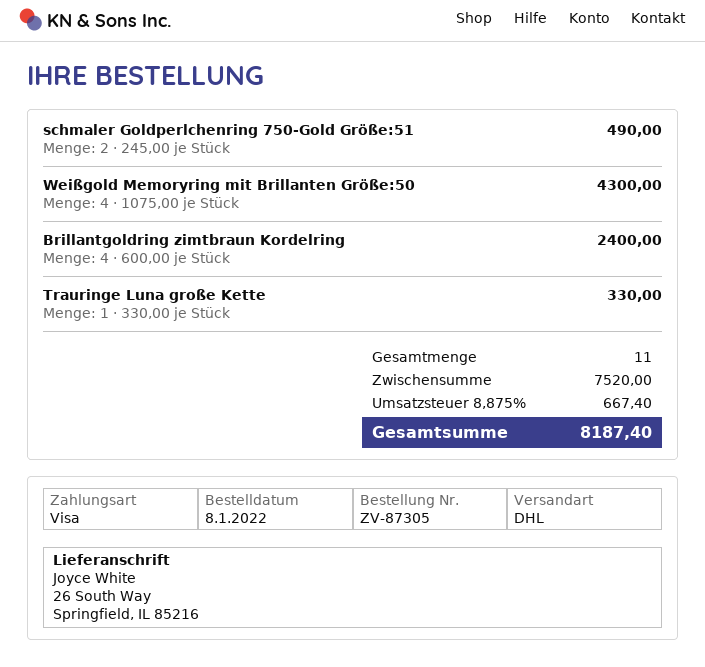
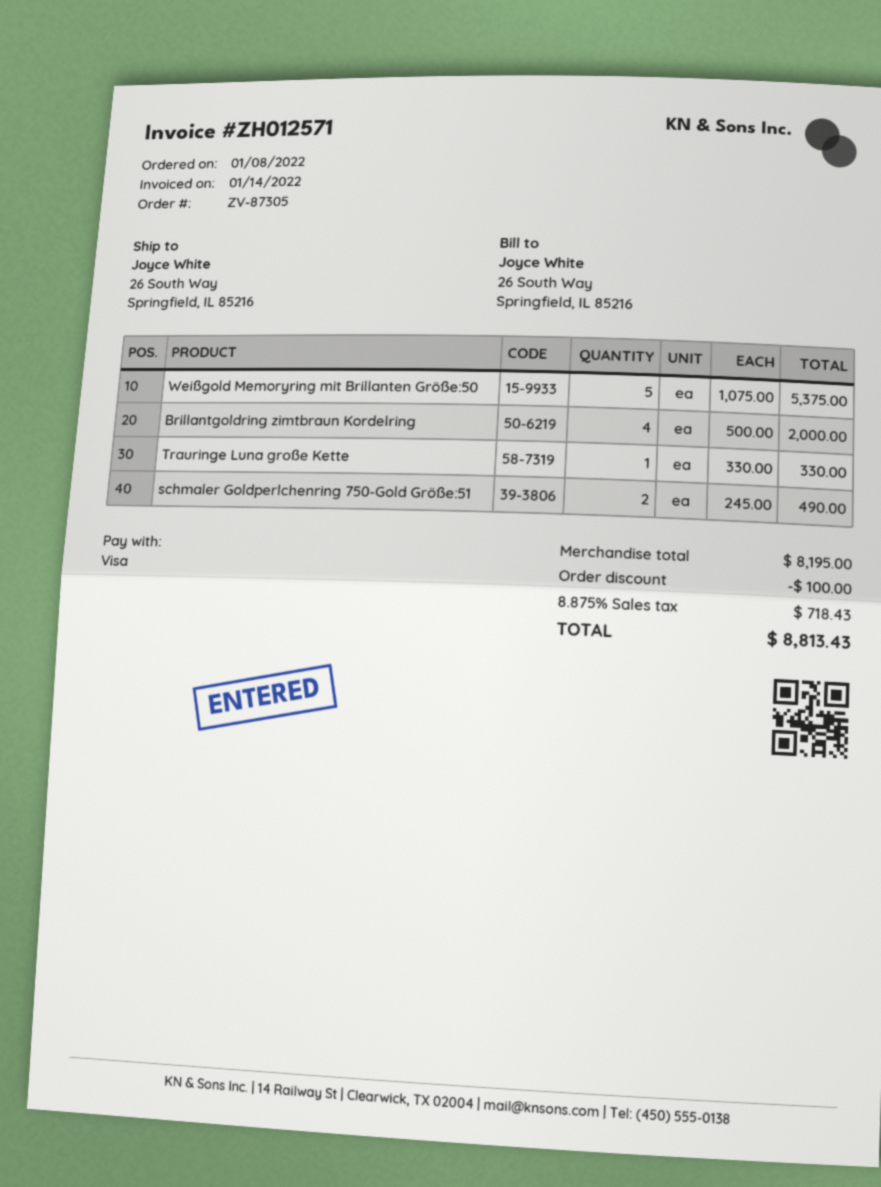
Weißgold Memoryring mit Brillanten Größe:50: 4 x 1075.00 = 4300.00 -> 5 x 1075.00 = 5375.00
Brillantgoldring zimtbraun Kordelring: 4 x 600.00 = 2400.00 -> 4 x 500.00 = 2000.00
subtotal: 7520.00 -> 8195.00
discount: none -> 100.00
tax: 8.875% = 667.40 -> 8.875% = 718.43
total: 8187.40 -> 8813.43

